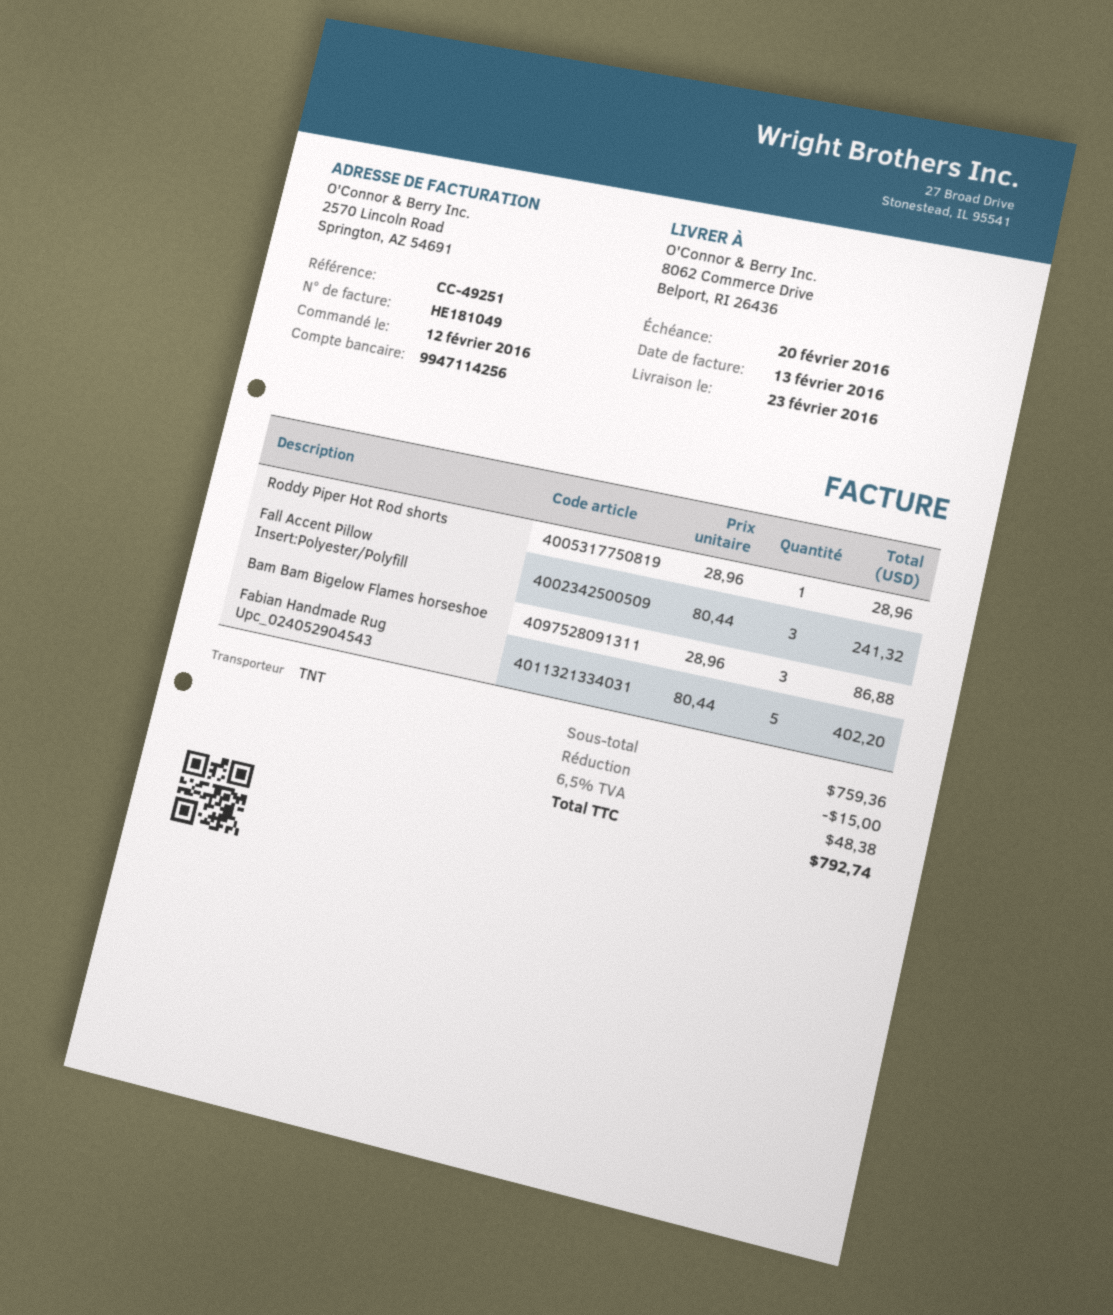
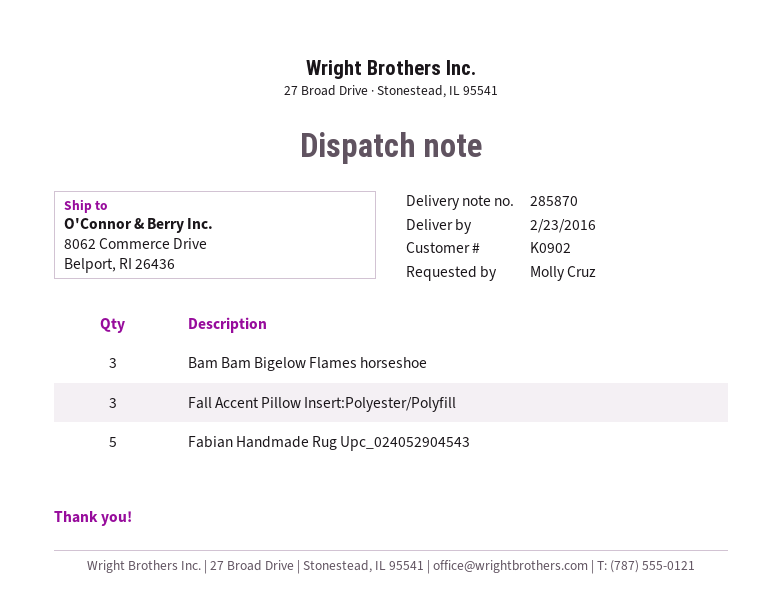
Roddy Piper Hot Rod shorts: 1 -> none

